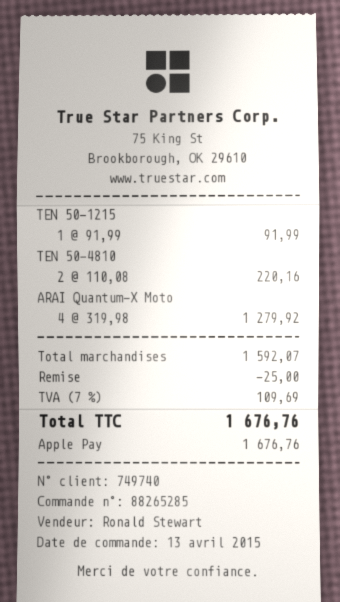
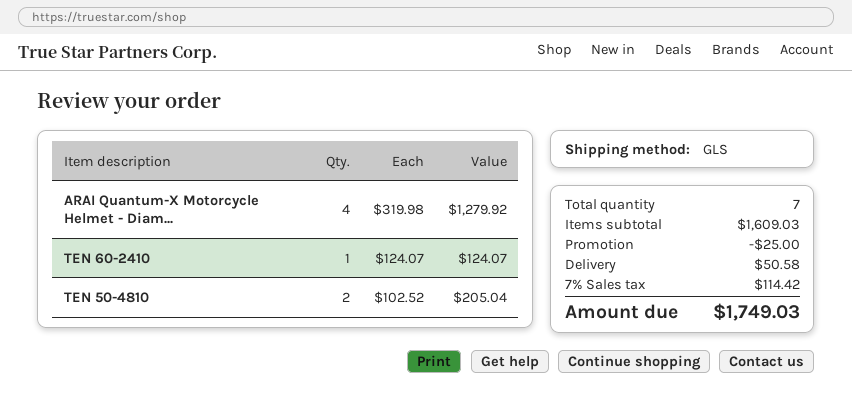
TEN 50-1215: 1 x 91.99 = 91.99 -> none
TEN 50-4810: 2 x 110.08 = 220.16 -> 2 x 102.52 = 205.04
TEN 60-2410: none -> 1 x 124.07 = 124.07
subtotal: 1592.07 -> 1609.03
shipping: none -> 50.58
tax: 7% = 109.69 -> 7% = 114.42
total: 1676.76 -> 1749.03

